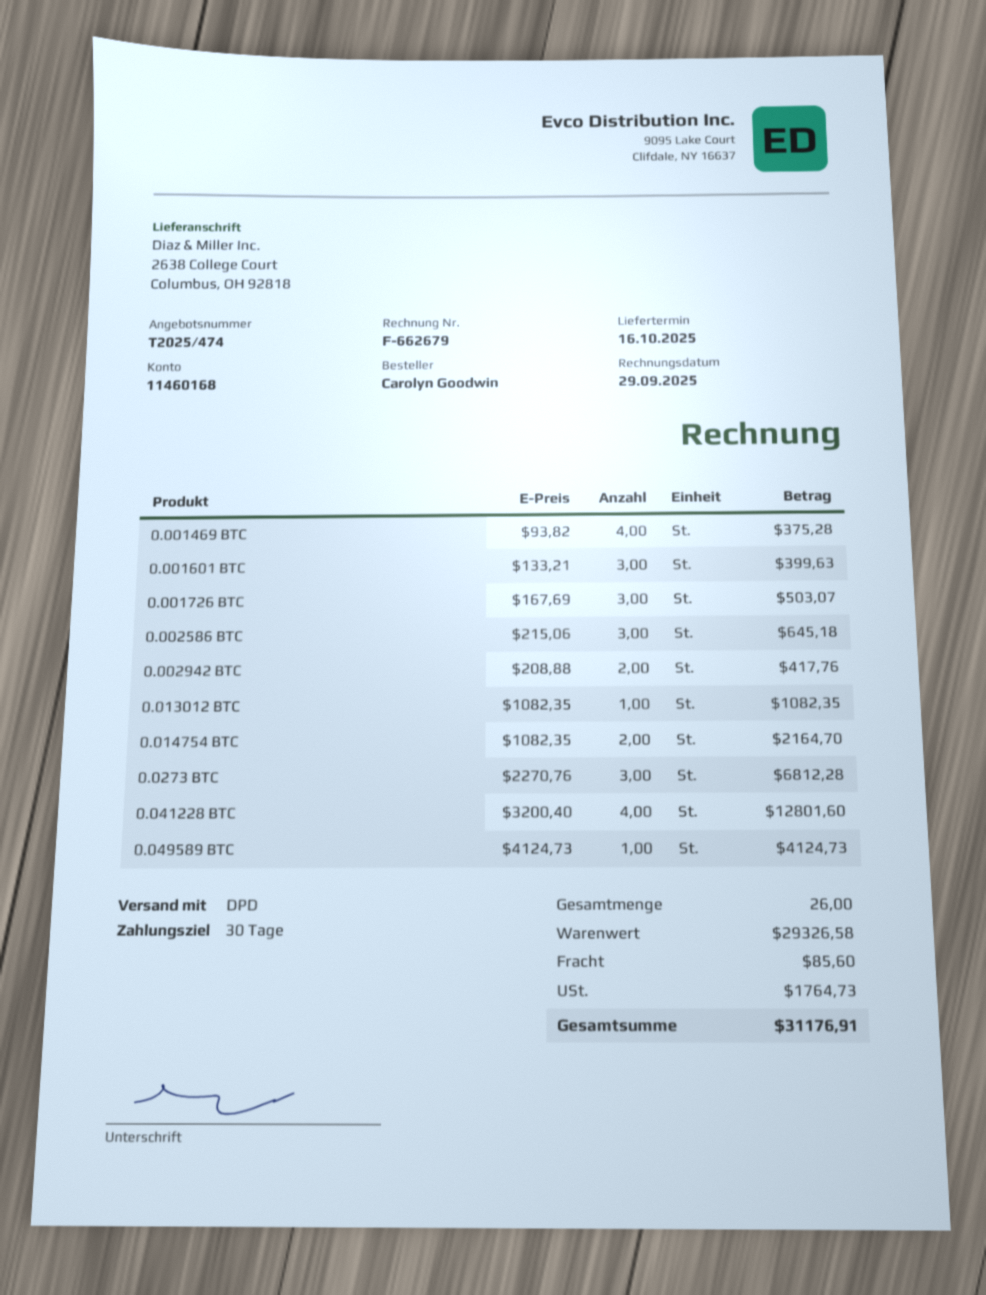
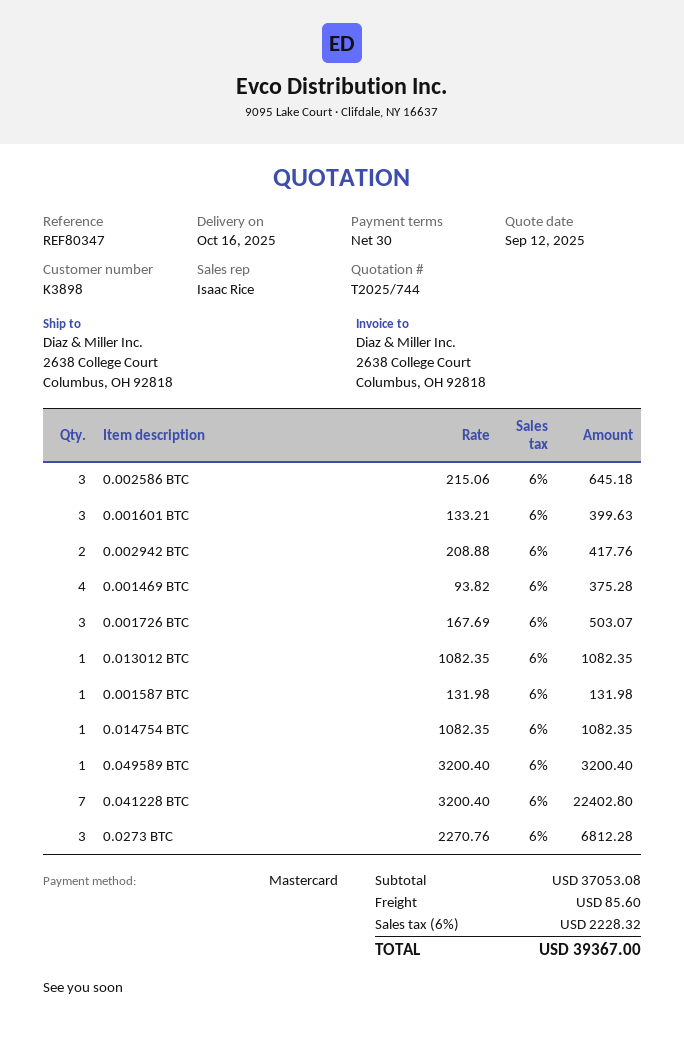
quote number: T2025/474 -> T2025/744
0.014754 BTC: 2 x 1082.35 = 2164.70 -> 1 x 1082.35 = 1082.35
0.041228 BTC: 4 x 3200.40 = 12801.60 -> 7 x 3200.40 = 22402.80
0.049589 BTC: 1 x 4124.73 = 4124.73 -> 1 x 3200.40 = 3200.40
0.001587 BTC: none -> 1 x 131.98 = 131.98
subtotal: 29326.58 -> 37053.08
tax: 1764.73 -> 2228.32
total: 31176.91 -> 39367.00

